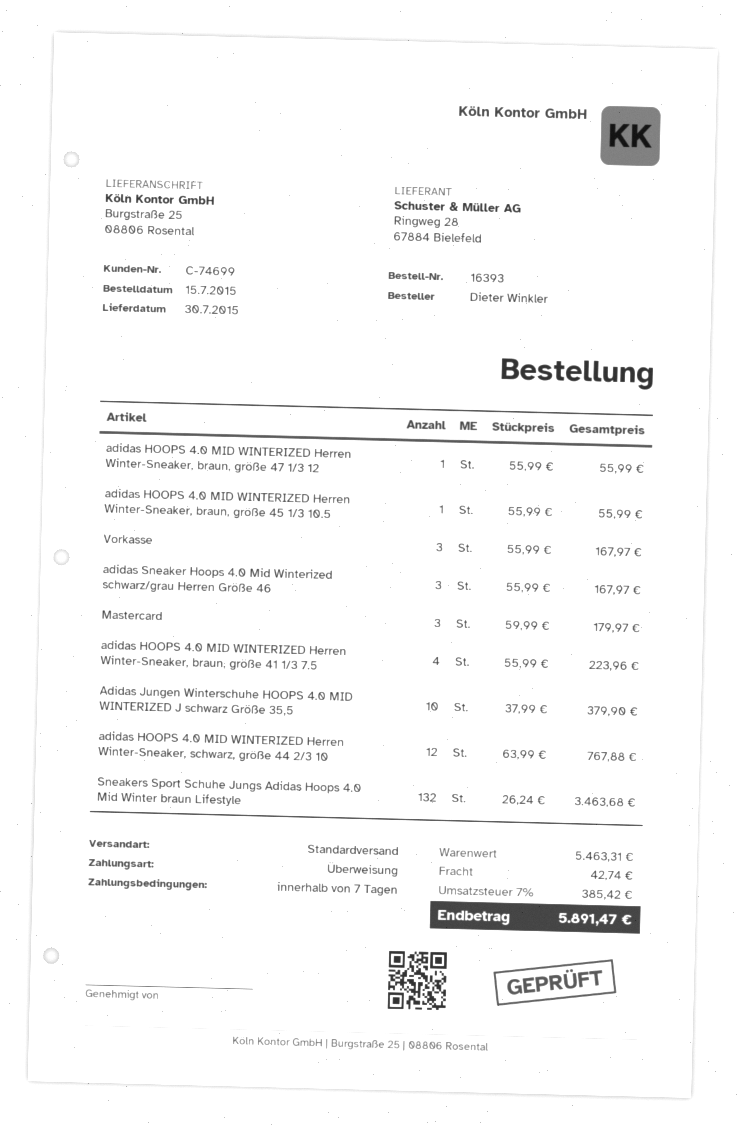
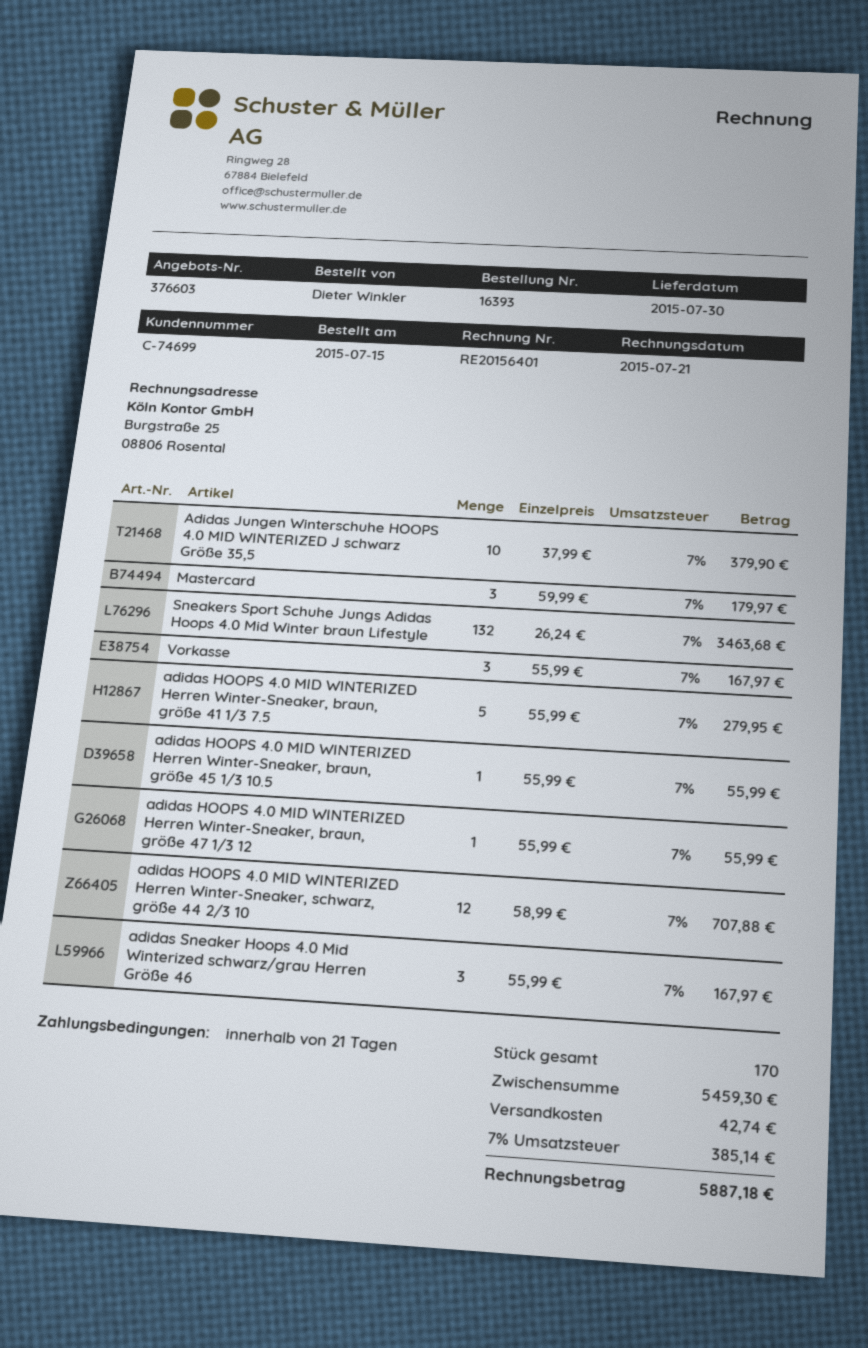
payment terms: 7 days -> 21 days
adidas HOOPS 4.0 MID WINTERIZED Herren Winter-Sneaker, braun, größe 41 1/3 7.5: 4 x 55.99 = 223.96 -> 5 x 55.99 = 279.95
adidas HOOPS 4.0 MID WINTERIZED Herren Winter-Sneaker, schwarz, größe 44 2/3 10: 12 x 63.99 = 767.88 -> 12 x 58.99 = 707.88
subtotal: 5463.31 -> 5459.30
tax: 7% = 385.42 -> 7% = 385.14
total: 5891.47 -> 5887.18

